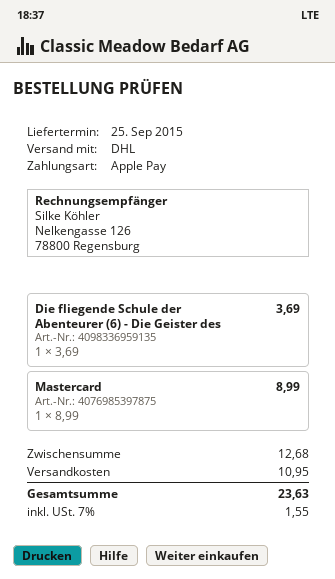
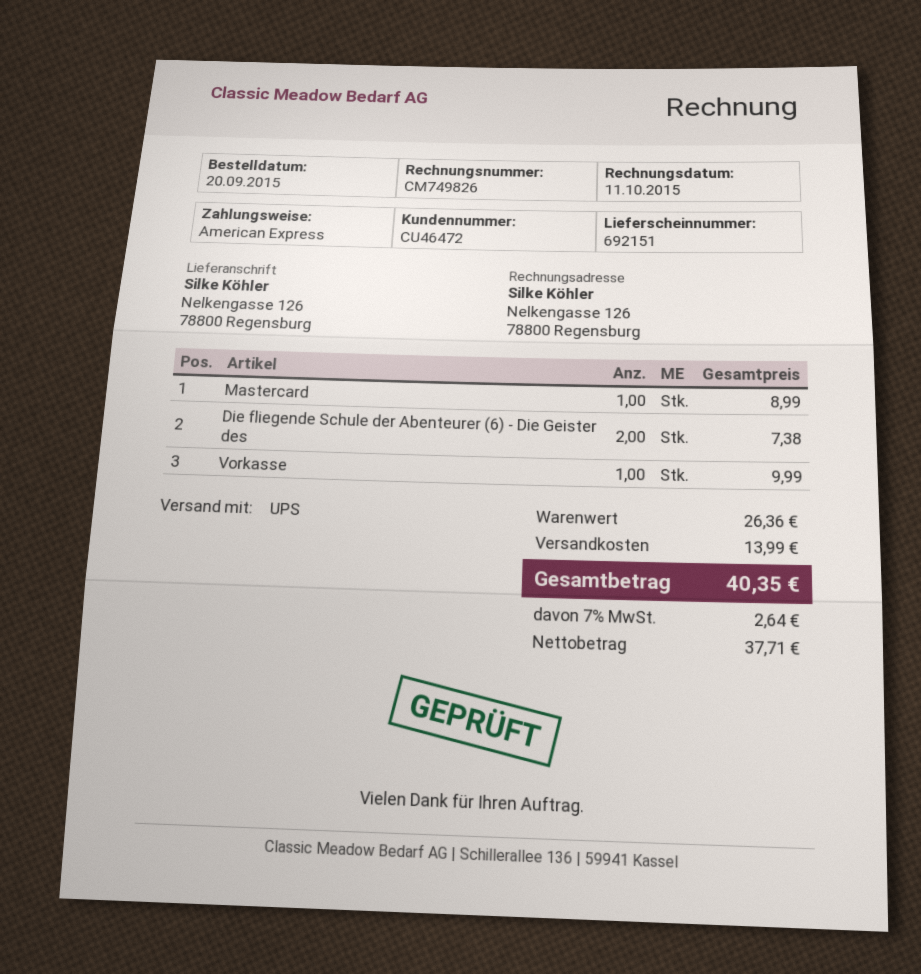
payment method: Apple Pay -> American Express
shipping method: DHL -> UPS
Die fliegende Schule der Abenteurer (6) - Die Geister des: 1 for 3.69 -> 2 for 7.38
Vorkasse: none -> 1 for 9.99
subtotal: 12.68 -> 26.36
shipping: 10.95 -> 13.99
tax: 7% = 1.55 -> 7% = 2.64
total: 23.63 -> 40.35

